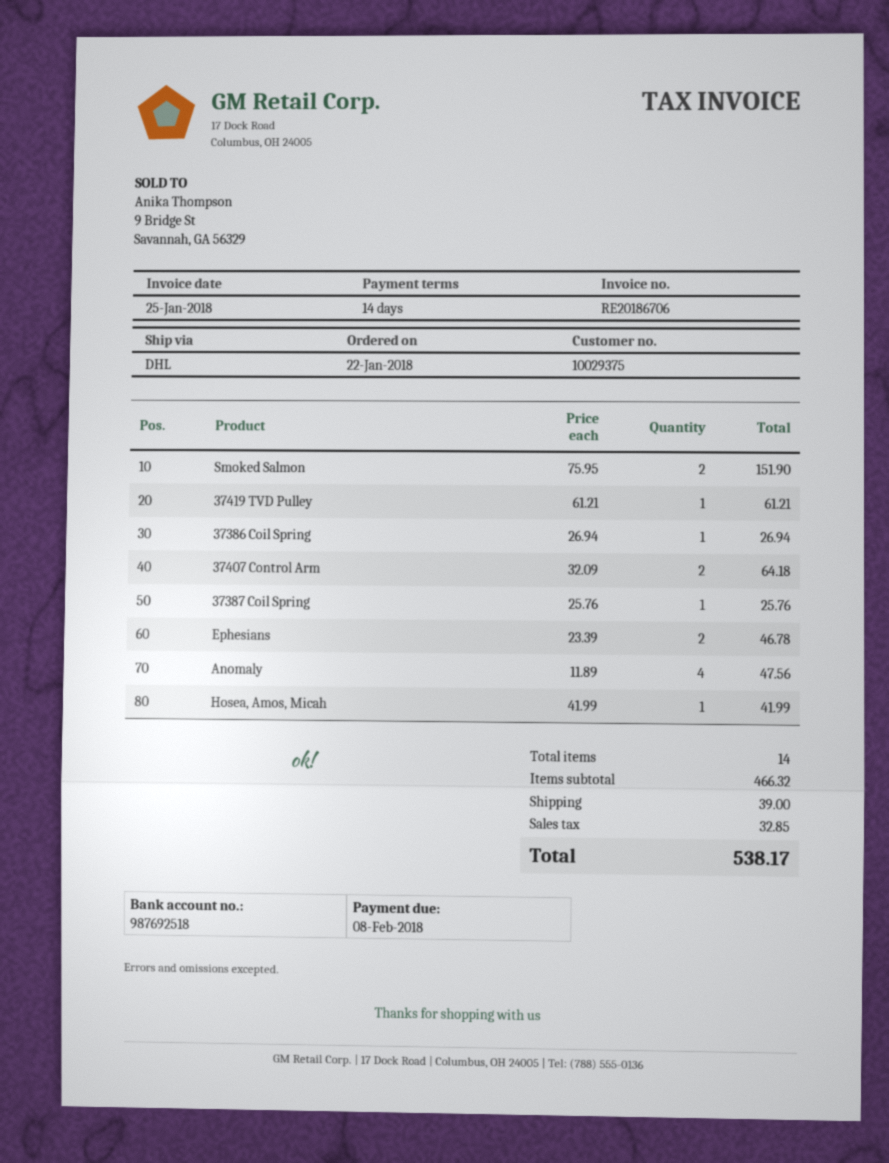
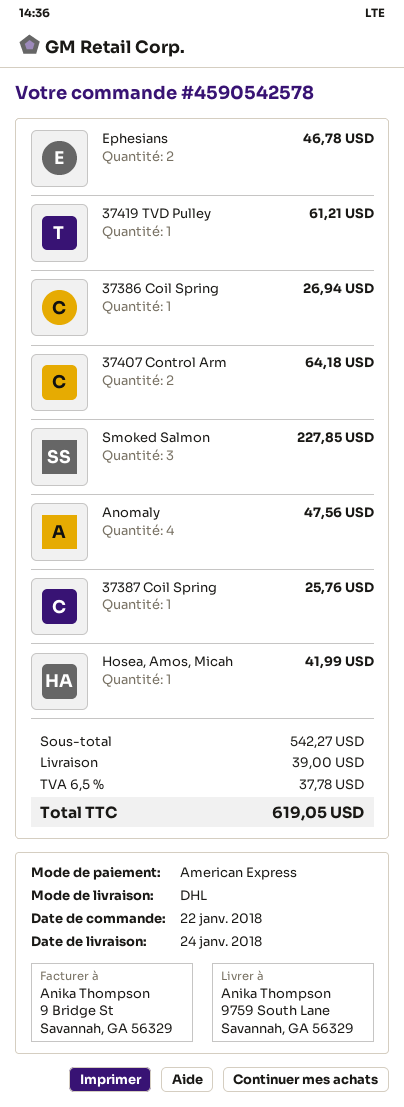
Smoked Salmon: 2 for 151.90 -> 3 for 227.85
subtotal: 466.32 -> 542.27
tax: 32.85 -> 37.78
total: 538.17 -> 619.05

